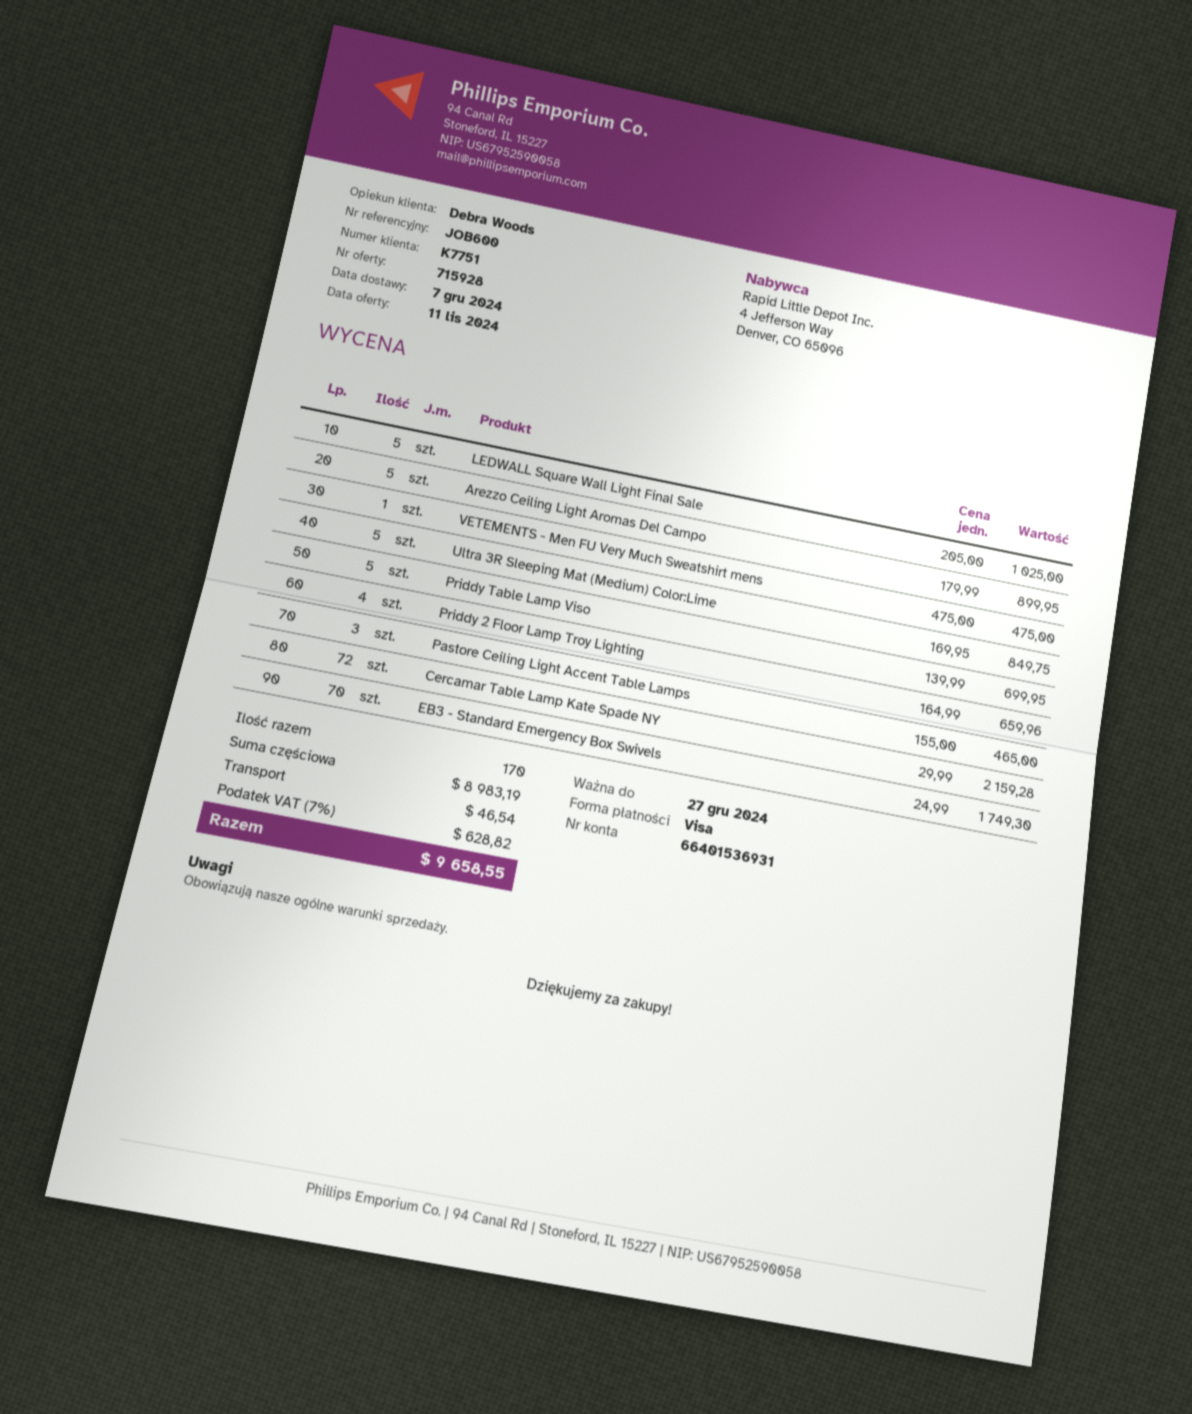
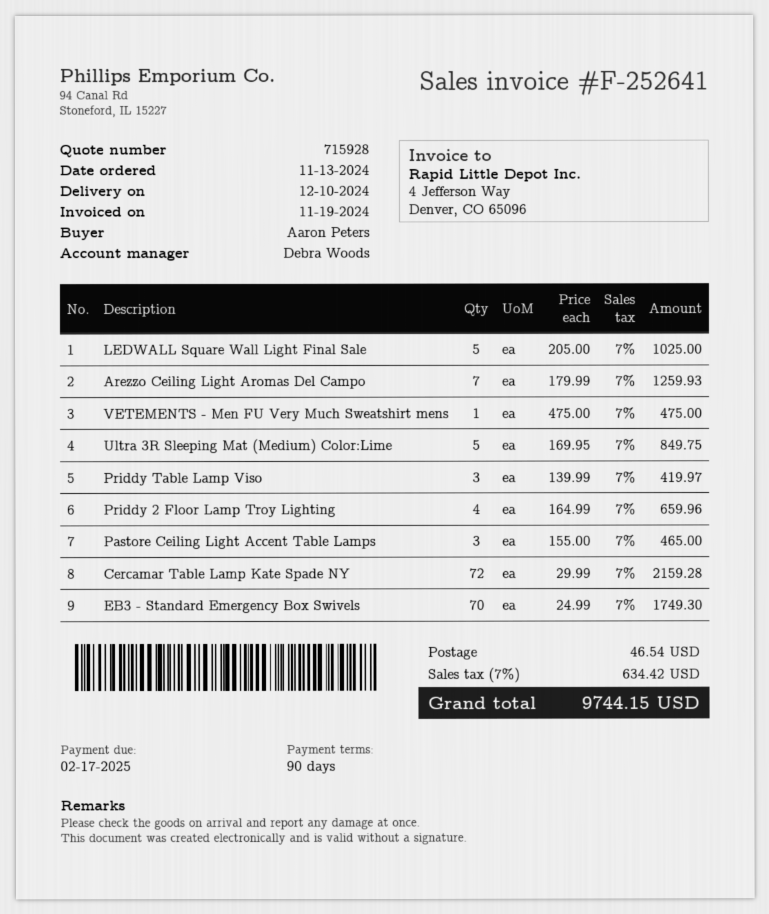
delivery date: 2024-12-07 -> 2024-12-10
Arezzo Ceiling Light Aromas Del Campo: 5 x 179.99 = 899.95 -> 7 x 179.99 = 1259.93
Priddy Table Lamp Viso: 5 x 139.99 = 699.95 -> 3 x 139.99 = 419.97
tax: 7% = 628.82 -> 7% = 634.42
total: 9658.55 -> 9744.15

